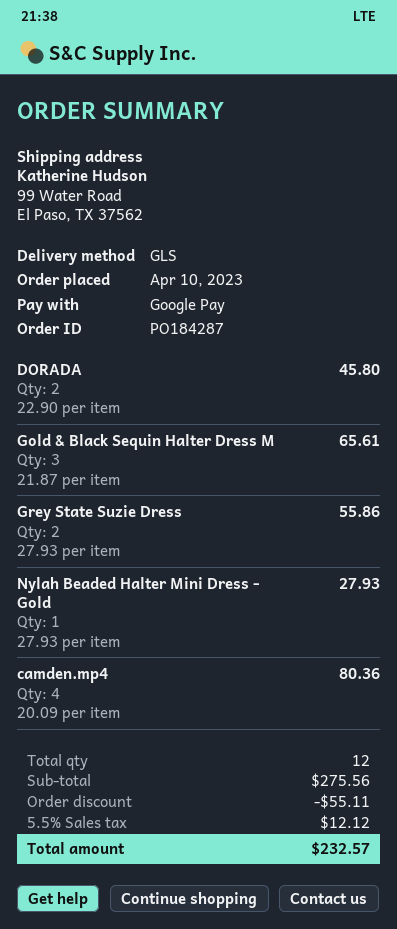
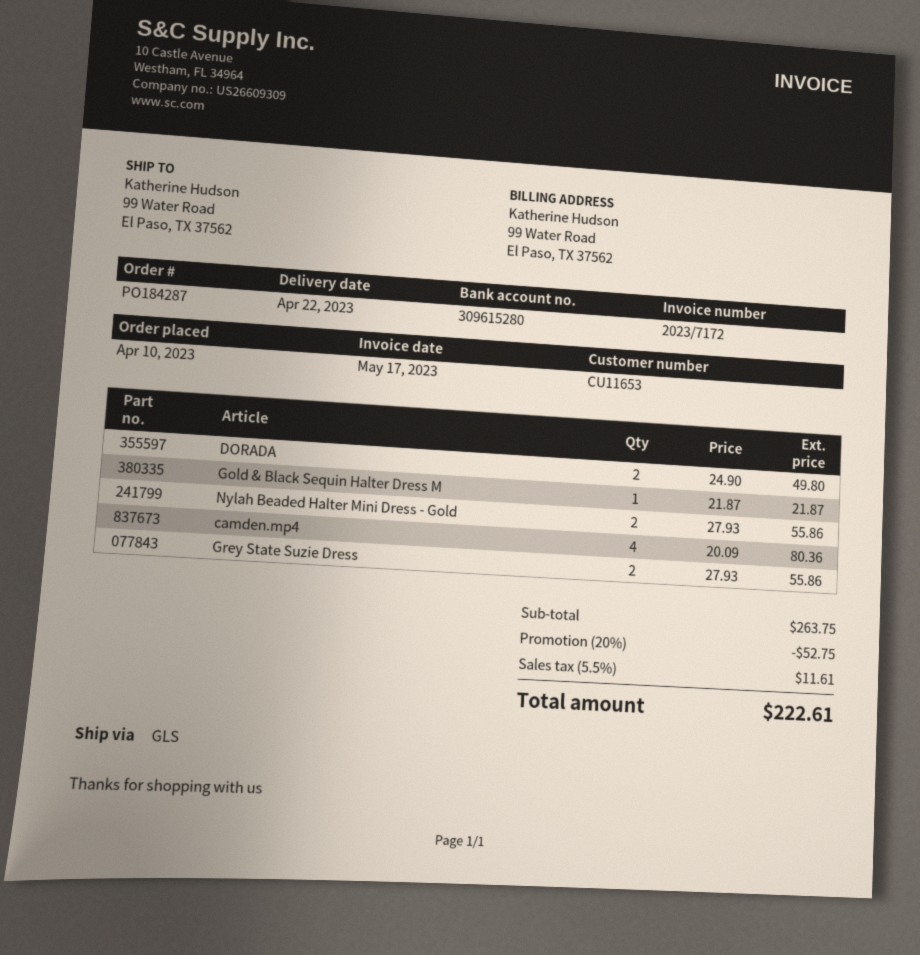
DORADA: 2 x 22.90 = 45.80 -> 2 x 24.90 = 49.80
Gold & Black Sequin Halter Dress M: 3 x 21.87 = 65.61 -> 1 x 21.87 = 21.87
Nylah Beaded Halter Mini Dress - Gold: 1 x 27.93 = 27.93 -> 2 x 27.93 = 55.86
subtotal: 275.56 -> 263.75
discount: 55.11 -> 52.75
tax: 5.5% = 12.12 -> 5.5% = 11.61
total: 232.57 -> 222.61

